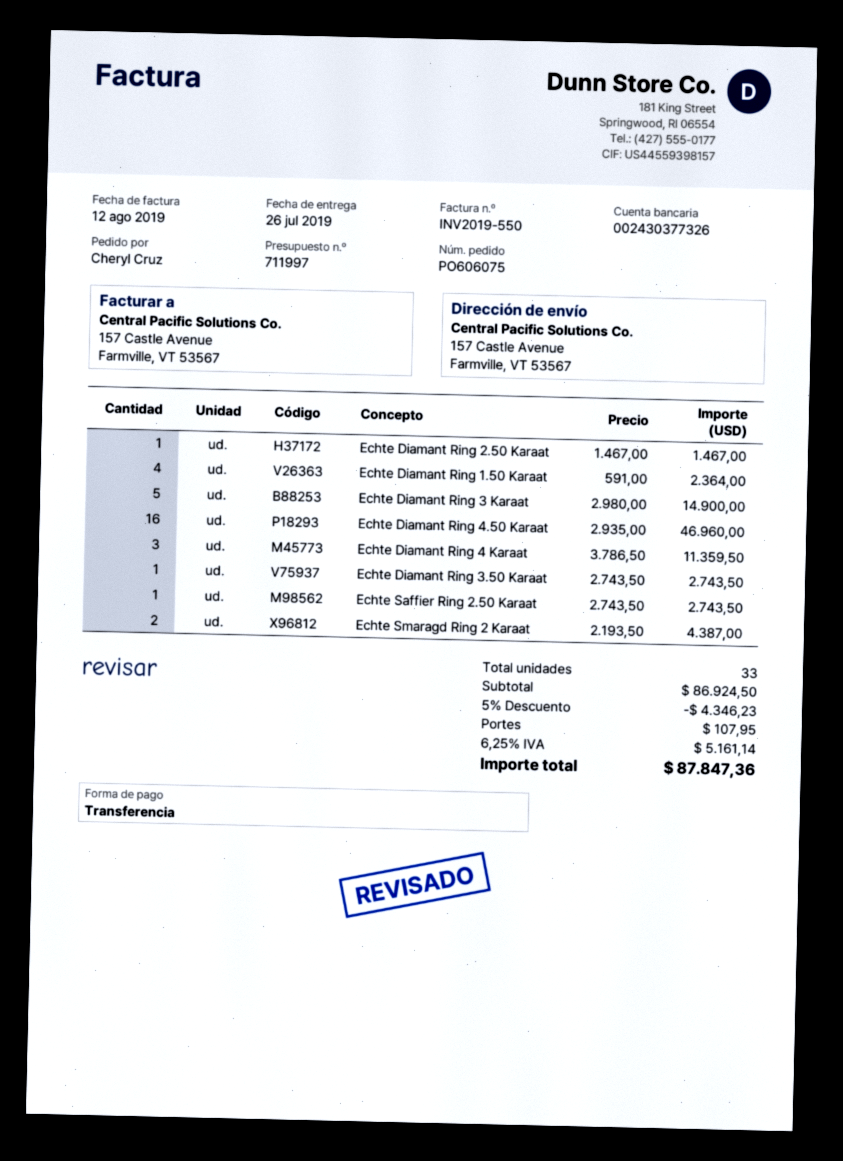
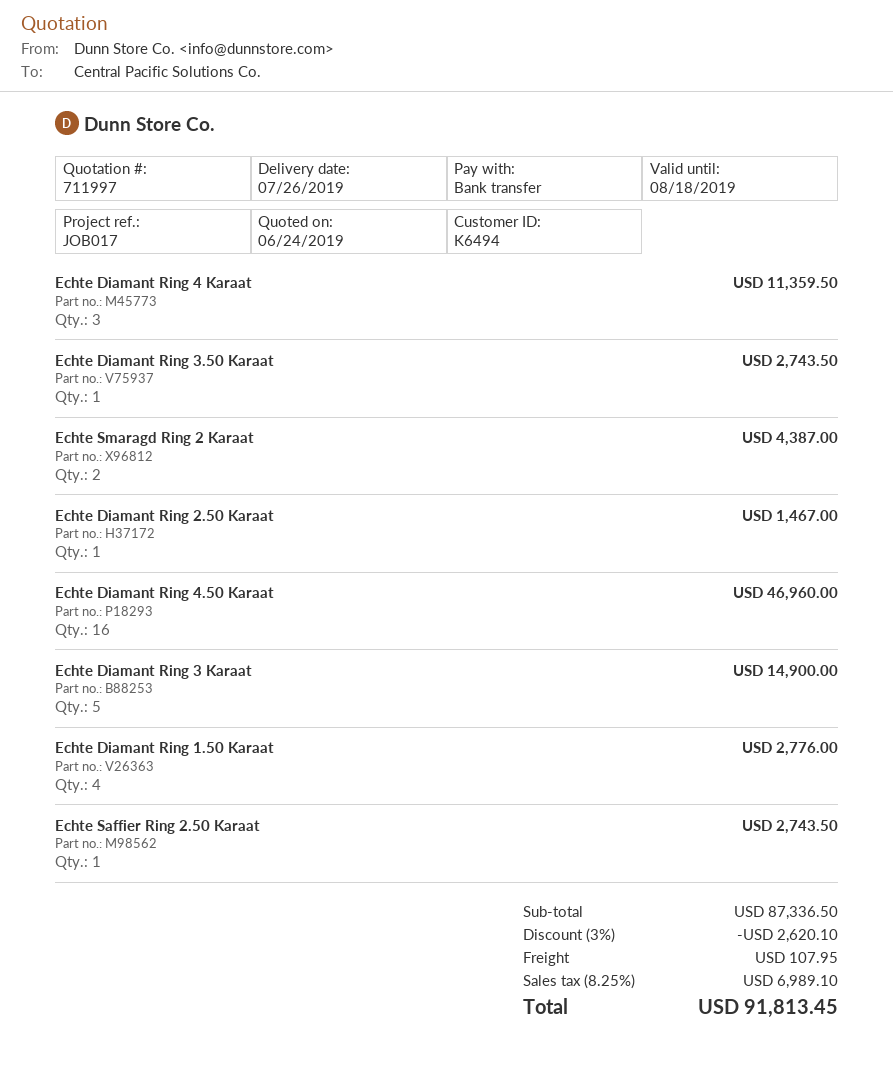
Echte Diamant Ring 1.50 Karaat: 4 for 2364.00 -> 4 for 2776.00
subtotal: 86924.50 -> 87336.50
discount: 5% = 4346.23 -> 3% = 2620.10
tax: 6.25% = 5161.14 -> 8.25% = 6989.10
total: 87847.36 -> 91813.45

